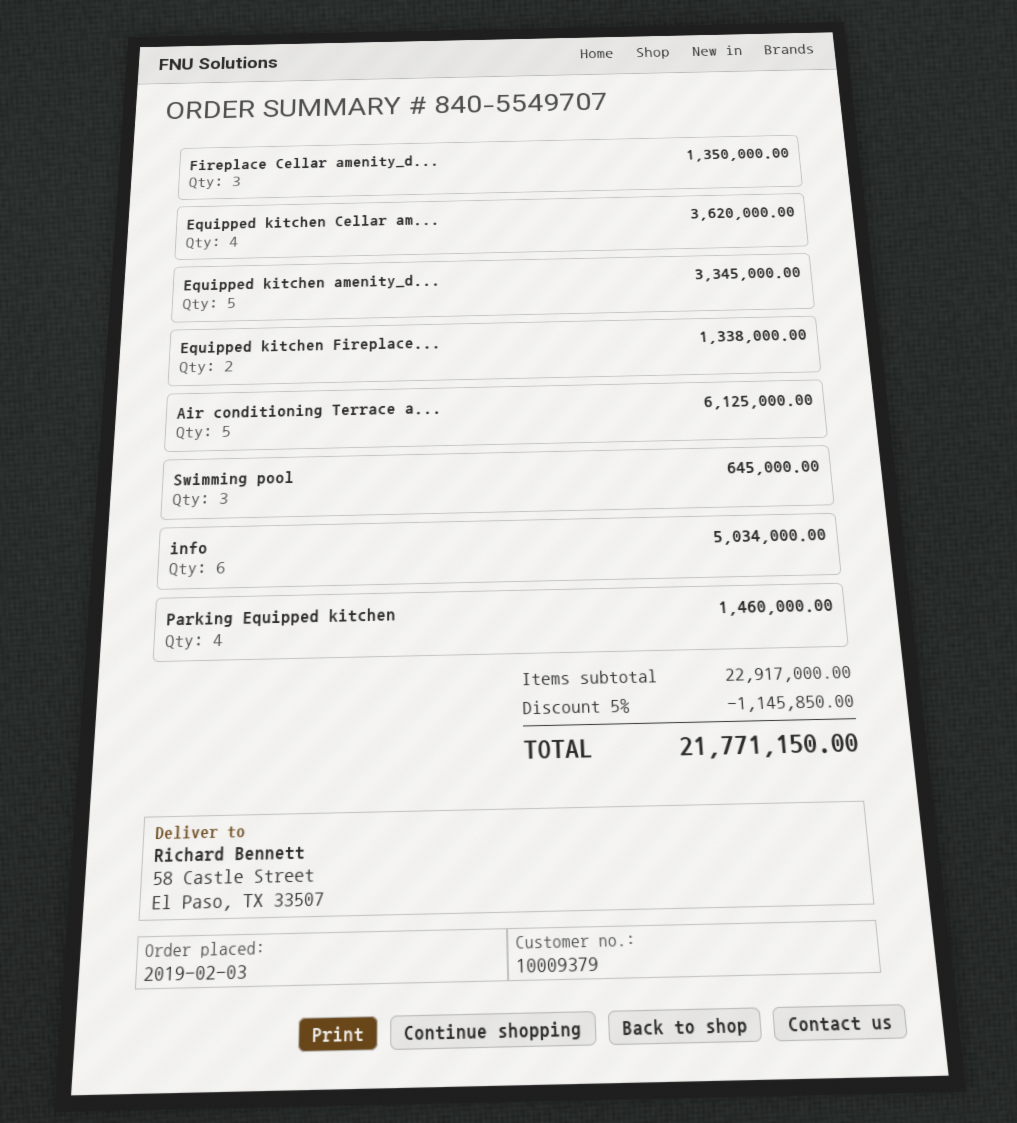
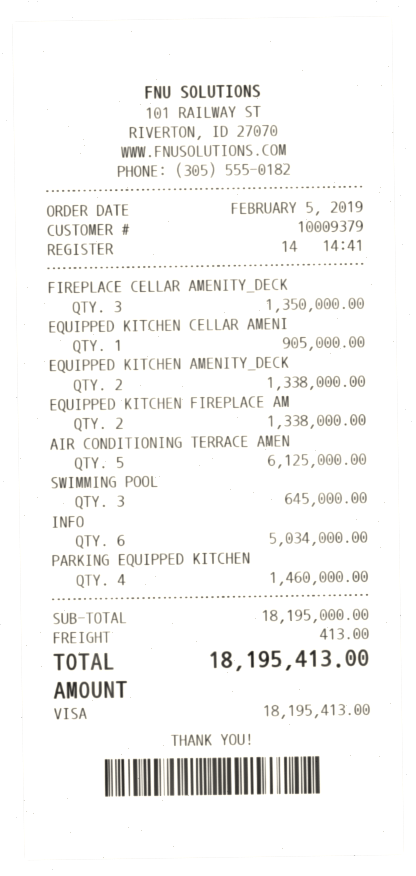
order date: 2019-02-03 -> 2019-02-05
Equipped kitchen Cellar am...: 4 for 3620000.00 -> 1 for 905000.00
Equipped kitchen amenity_d...: 5 for 3345000.00 -> 2 for 1338000.00
subtotal: 22917000.00 -> 18195000.00
discount: 5% = 1145850.00 -> none
shipping: none -> 413.00
total: 21771150.00 -> 18195413.00

